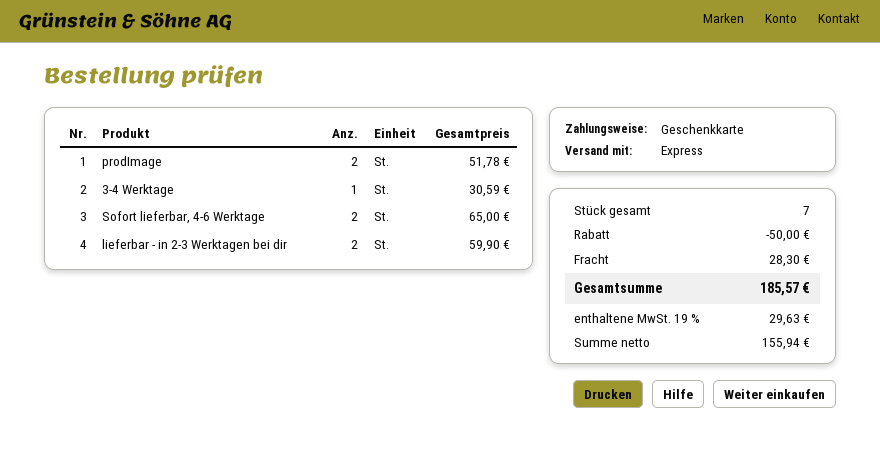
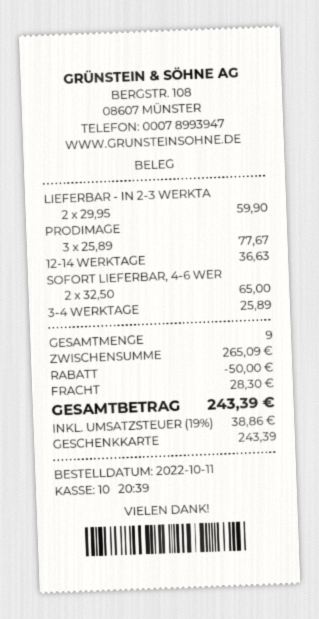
prodImage: 2 for 51.78 -> 3 for 77.67
3-4 Werktage: 1 for 30.59 -> 1 for 25.89
12-14 WERKTAGE: none -> 1 for 36.63
total quantity: 7 -> 9
tax: 19% = 29.63 -> 19% = 38.86
total: 185.57 -> 243.39

